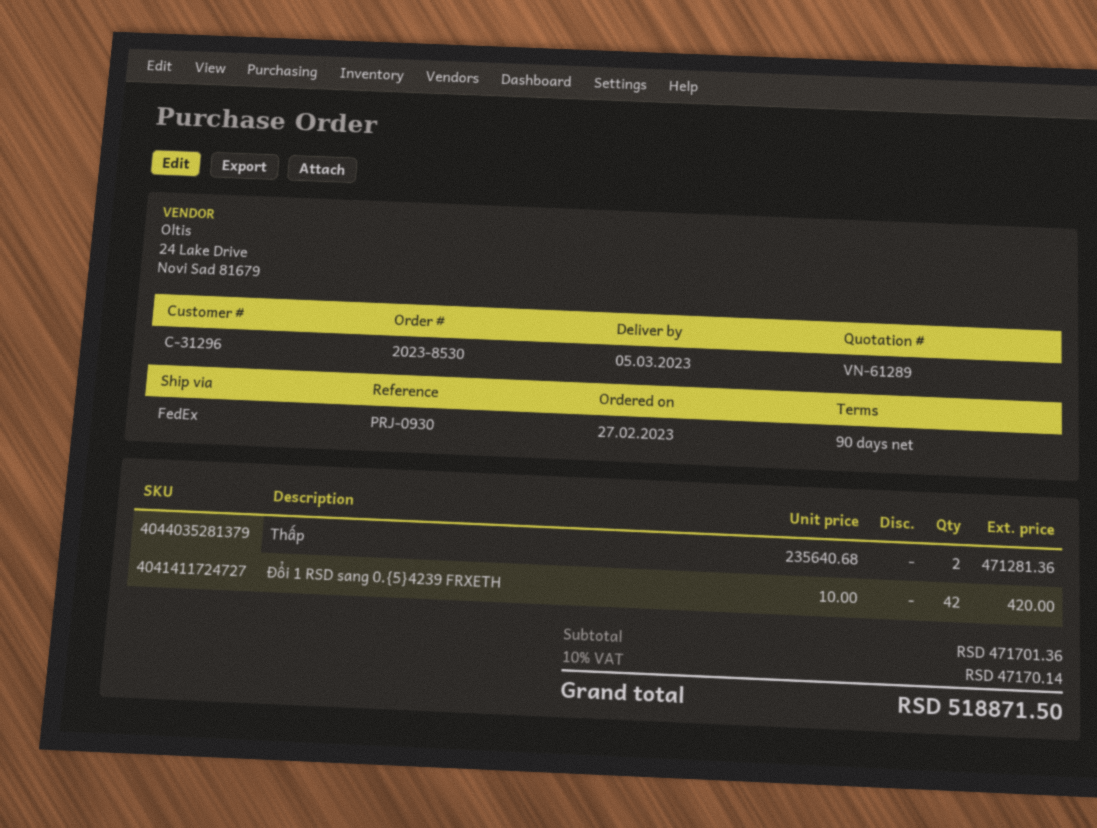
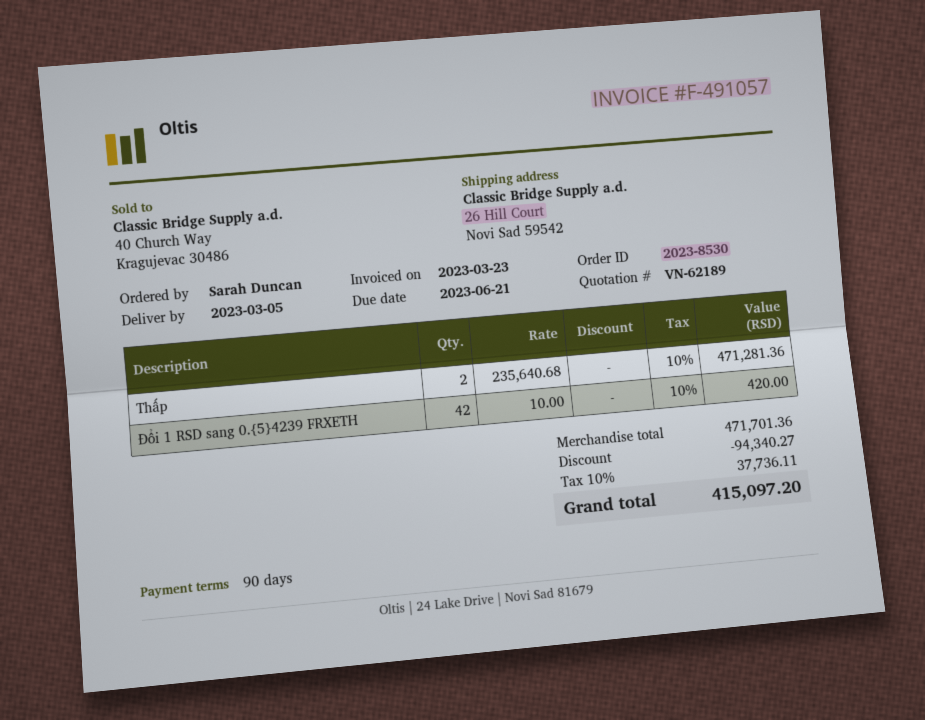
quote number: VN-61289 -> VN-62189
discount: none -> 94340.27
tax: 10% = 47170.14 -> 10% = 37736.11
total: 518871.50 -> 415097.20

